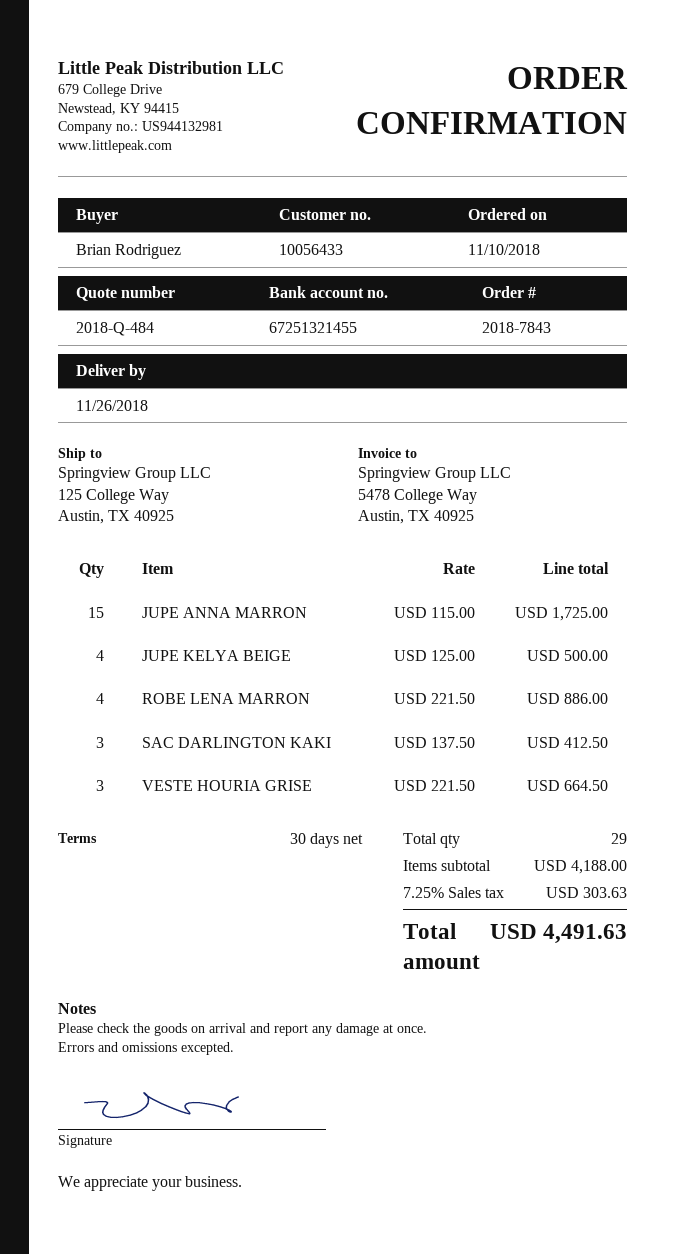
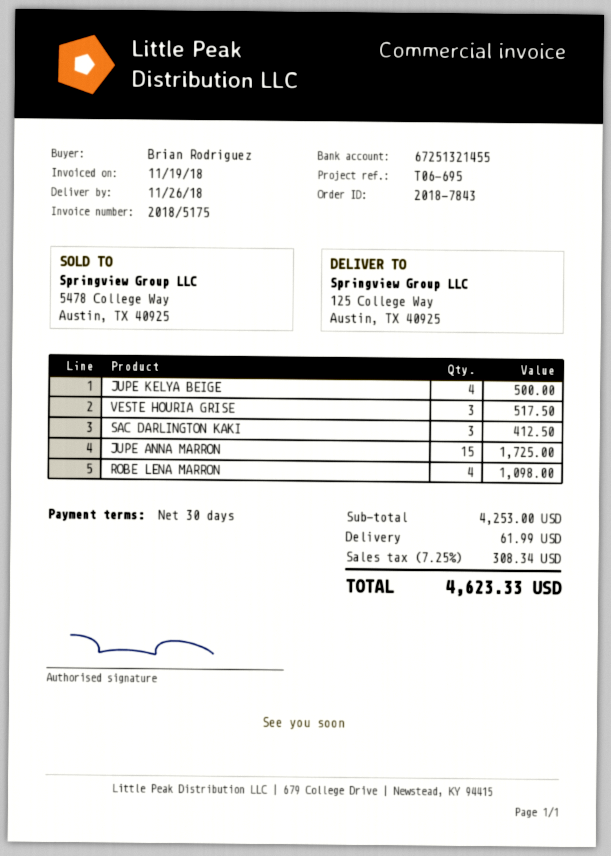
ROBE LENA MARRON: 4 for 886.00 -> 4 for 1098.00
VESTE HOURIA GRISE: 3 for 664.50 -> 3 for 517.50
subtotal: 4188.00 -> 4253.00
shipping: none -> 61.99
tax: 7.25% = 303.63 -> 7.25% = 308.34
total: 4491.63 -> 4623.33

